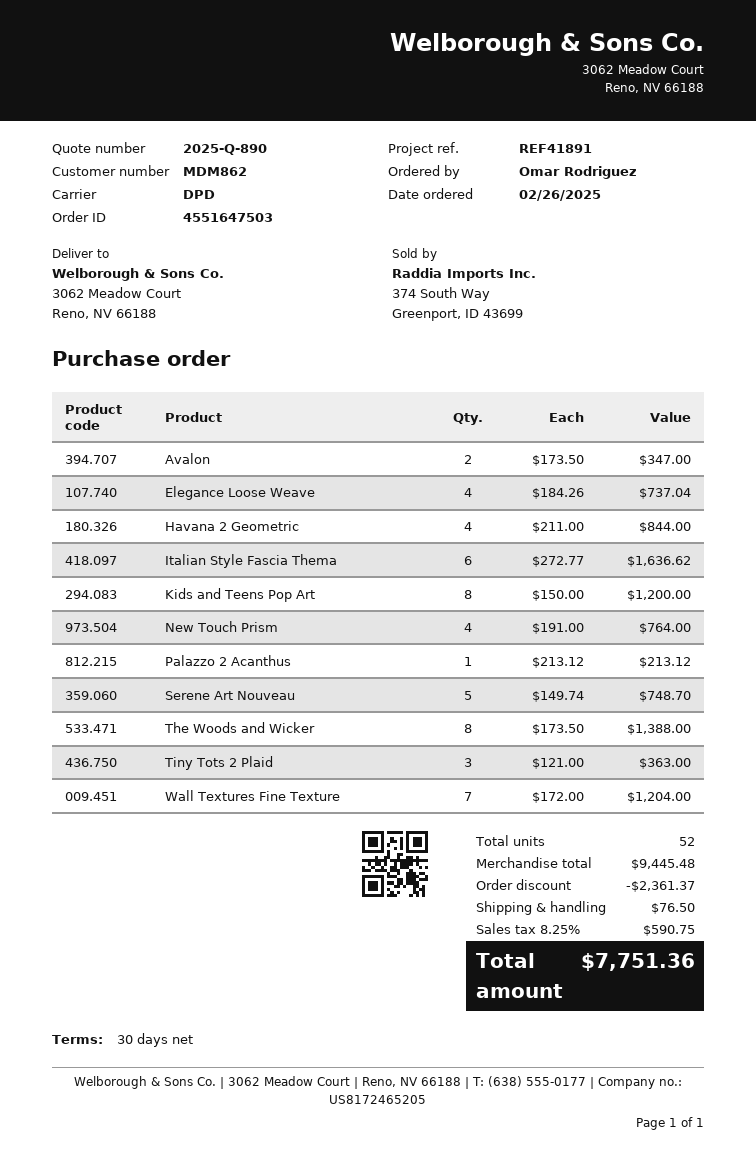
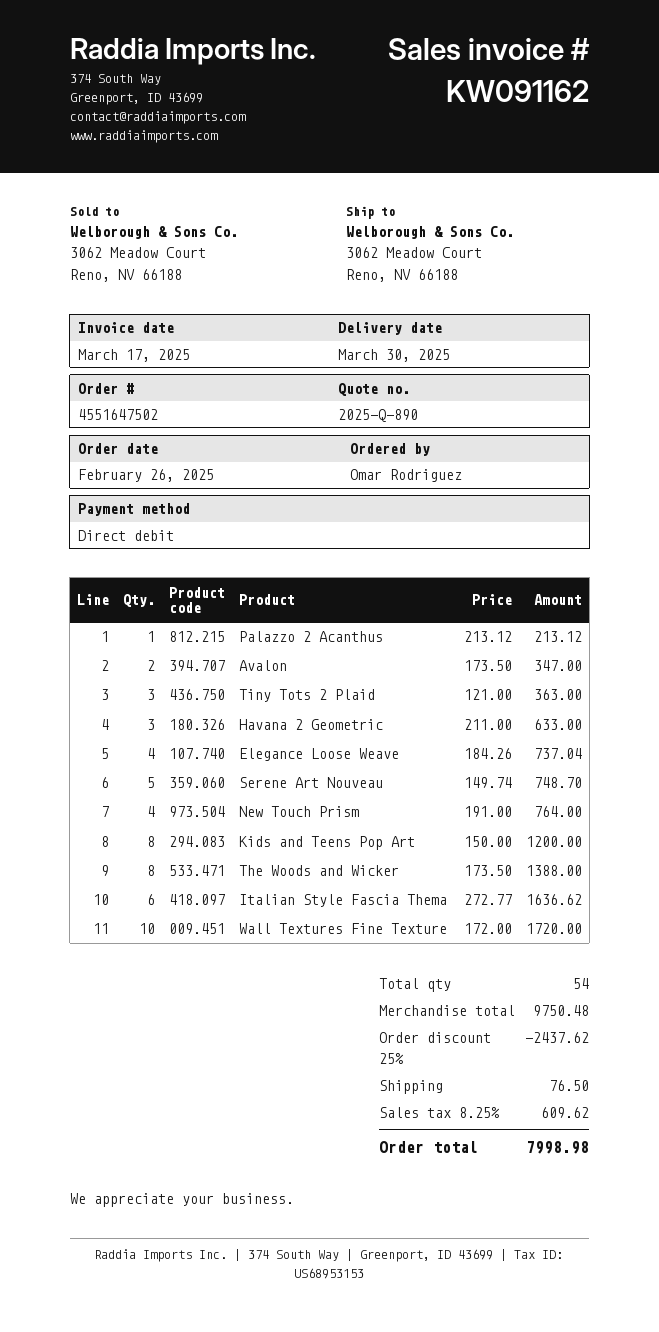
order number: 4551647503 -> 4551647502
Havana 2 Geometric: 4 x 211.00 = 844.00 -> 3 x 211.00 = 633.00
Wall Textures Fine Texture: 7 x 172.00 = 1204.00 -> 10 x 172.00 = 1720.00
total quantity: 52 -> 54
subtotal: 9445.48 -> 9750.48
discount: 2361.37 -> 2437.62
tax: 8.25% = 590.75 -> 8.25% = 609.62
total: 7751.36 -> 7998.98

